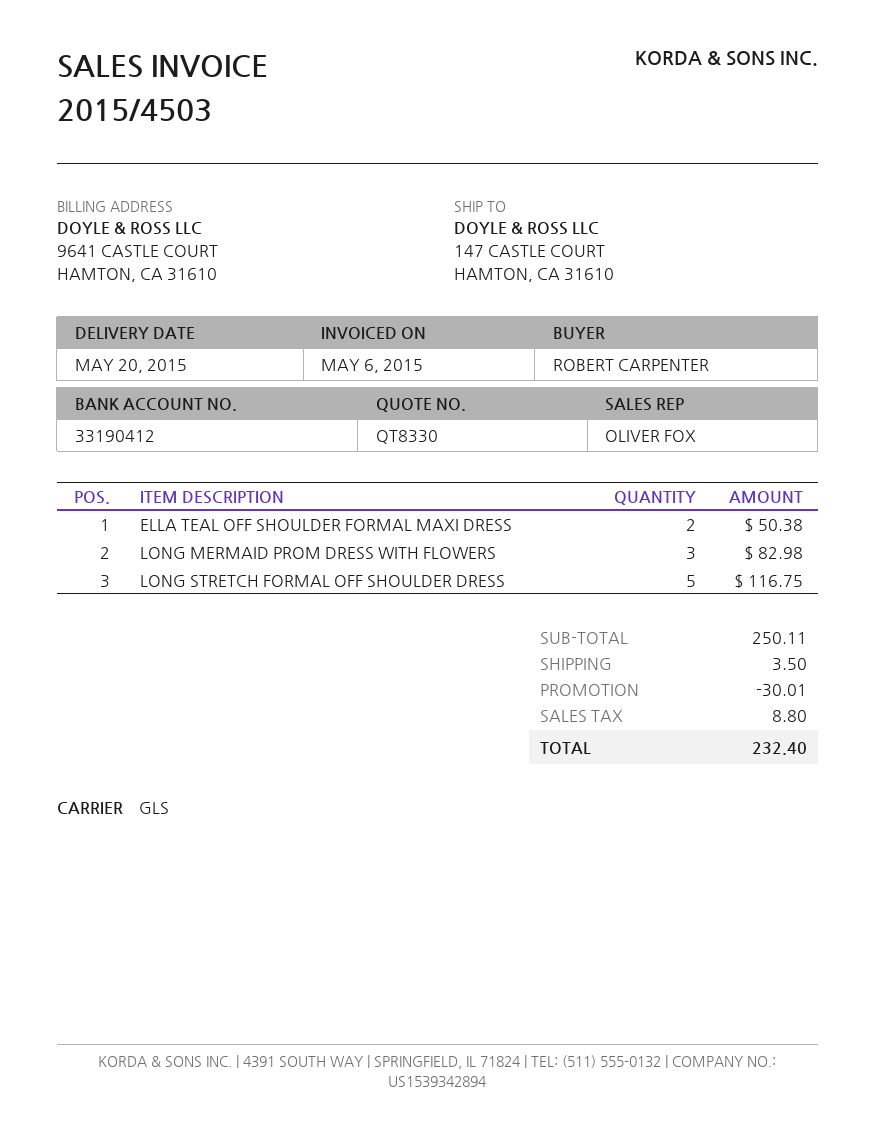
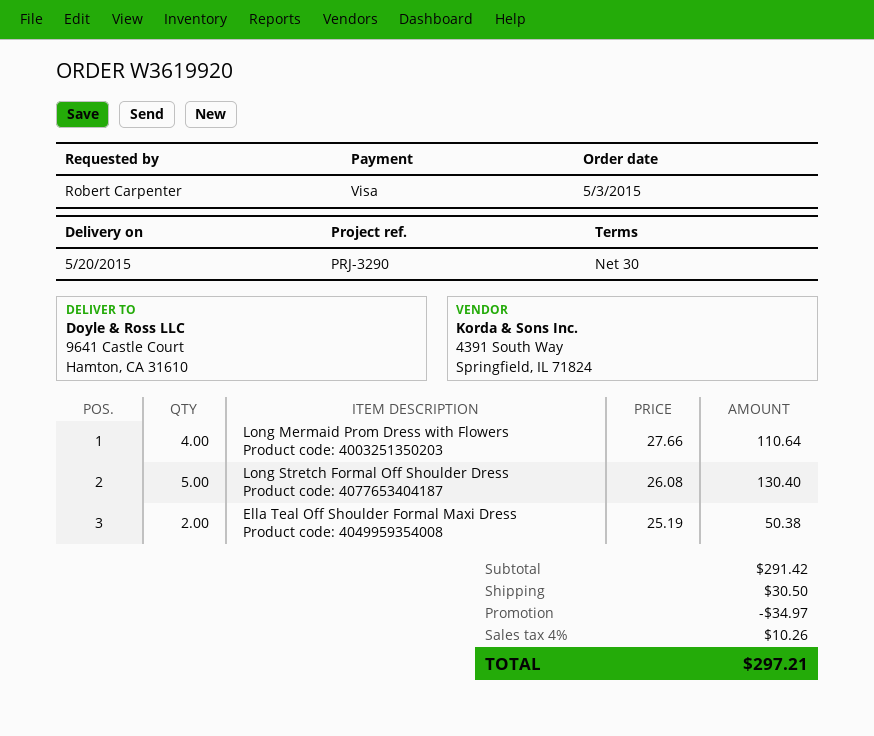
ship to: 147 CASTLE COURT, HAMTON, CA 31610 -> 9641 Castle Court, Hamton, CA 31610
LONG MERMAID PROM DRESS WITH FLOWERS: 3 for 82.98 -> 4 for 110.64
LONG STRETCH FORMAL OFF SHOULDER DRESS: 5 for 116.75 -> 5 for 130.40
subtotal: 250.11 -> 291.42
discount: 30.01 -> 34.97
shipping: 3.50 -> 30.50
tax: 8.80 -> 10.26
total: 232.40 -> 297.21

